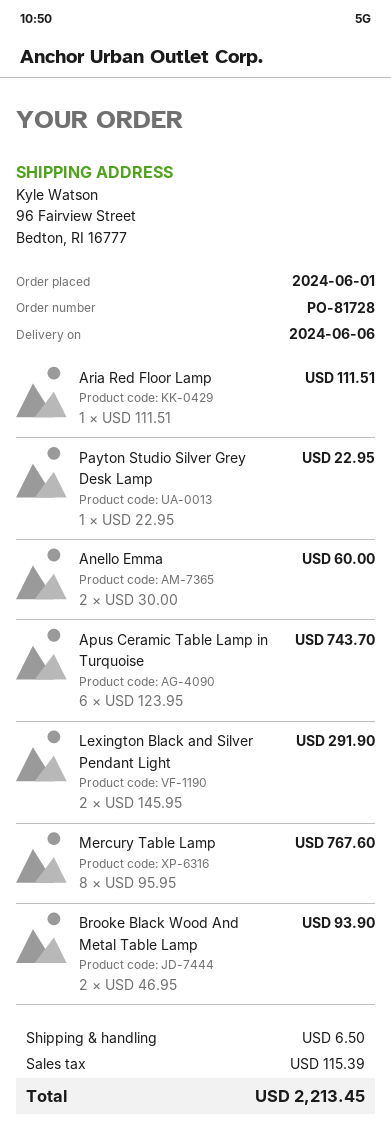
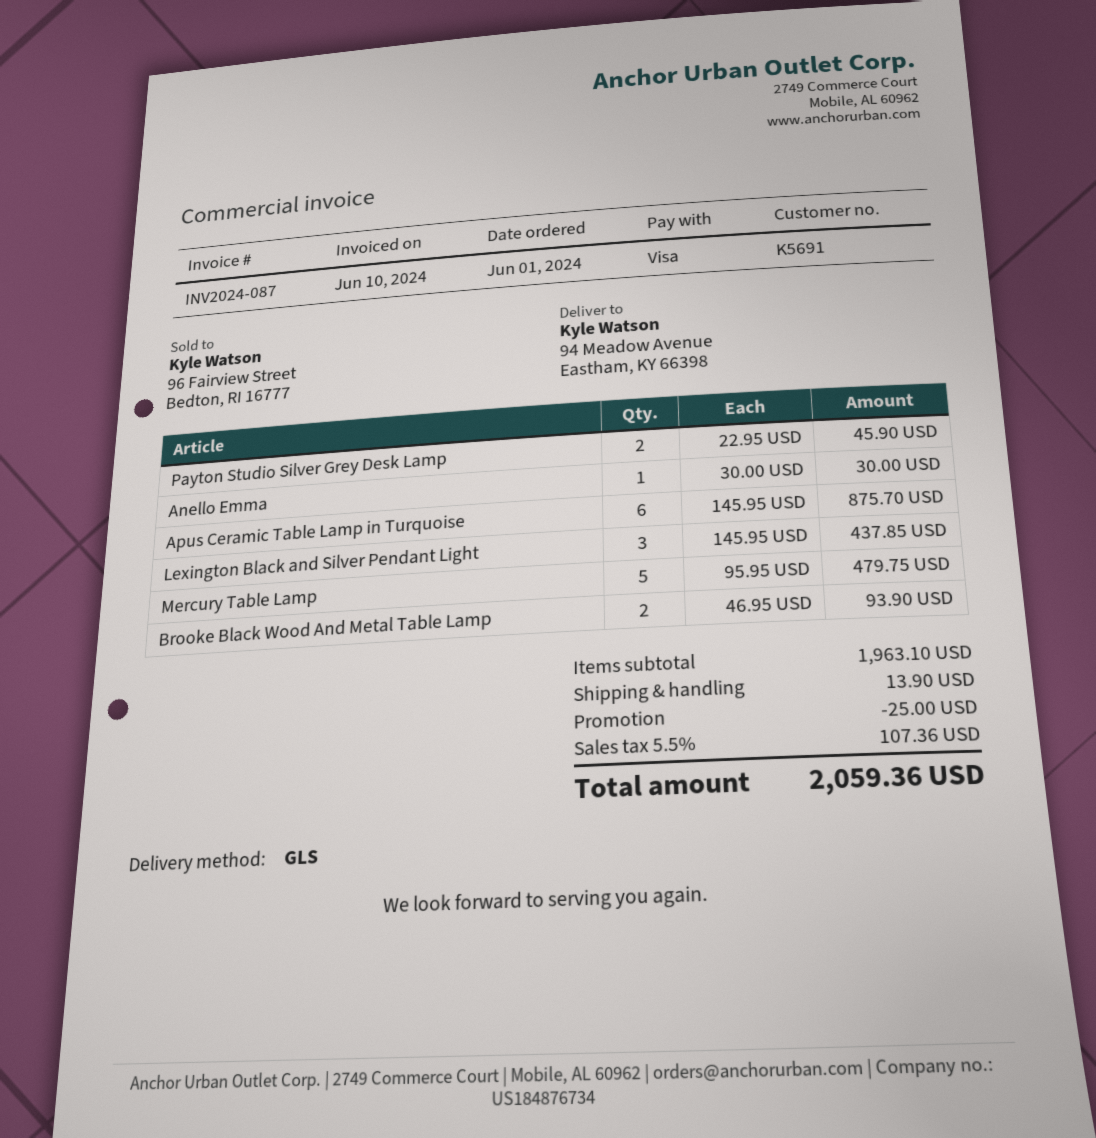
ship to: 96 Fairview Street, Bedton, RI 16777 -> 94 Meadow Avenue, Eastham, KY 66398
Aria Red Floor Lamp: 1 x 111.51 = 111.51 -> none
Payton Studio Silver Grey Desk Lamp: 1 x 22.95 = 22.95 -> 2 x 22.95 = 45.90
Anello Emma: 2 x 30.00 = 60.00 -> 1 x 30.00 = 30.00
Apus Ceramic Table Lamp in Turquoise: 6 x 123.95 = 743.70 -> 6 x 145.95 = 875.70
Lexington Black and Silver Pendant Light: 2 x 145.95 = 291.90 -> 3 x 145.95 = 437.85
Mercury Table Lamp: 8 x 95.95 = 767.60 -> 5 x 95.95 = 479.75
discount: none -> 25.00
shipping: 6.50 -> 13.90
tax: 115.39 -> 107.36
total: 2213.45 -> 2059.36

